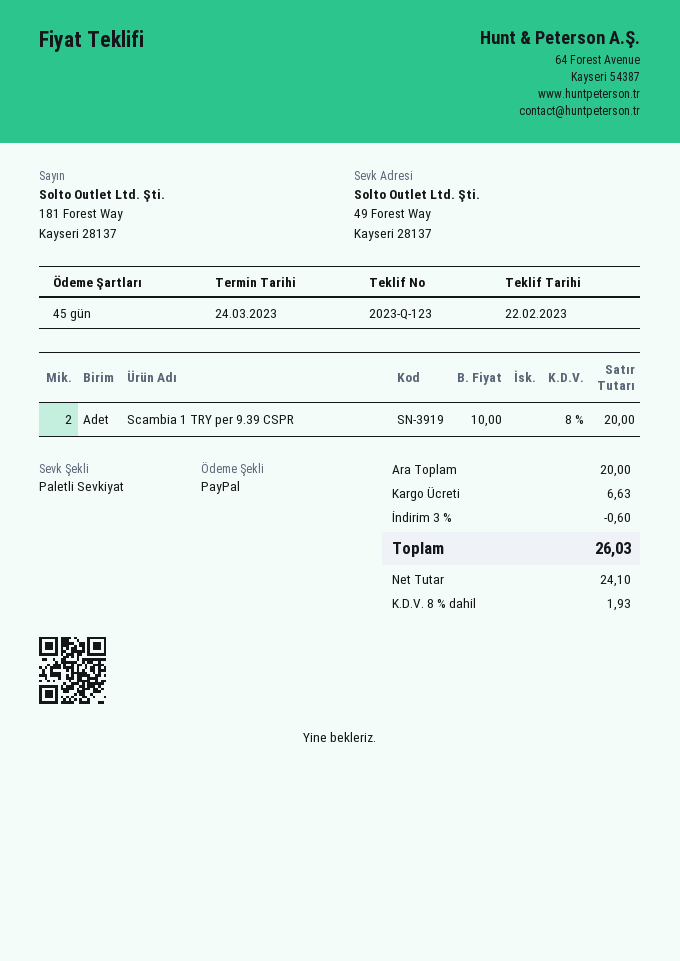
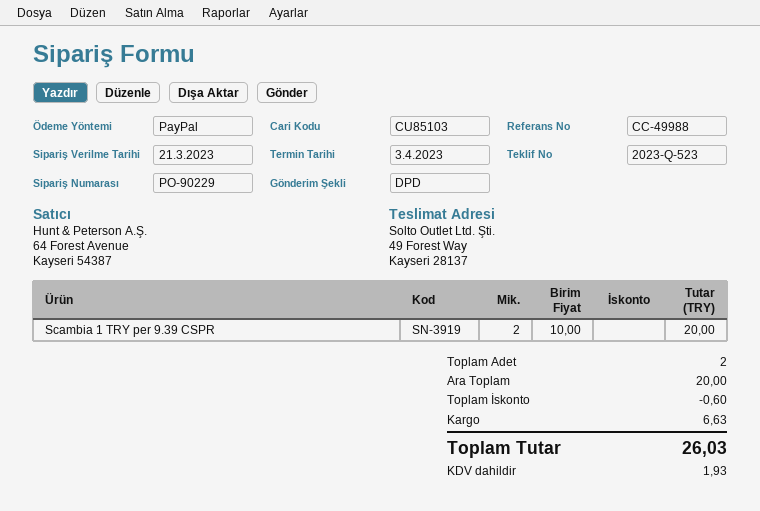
quote number: 2023-Q-123 -> 2023-Q-523
delivery date: 2023-03-24 -> 2023-04-03
shipping method: pallet freight -> DPD

